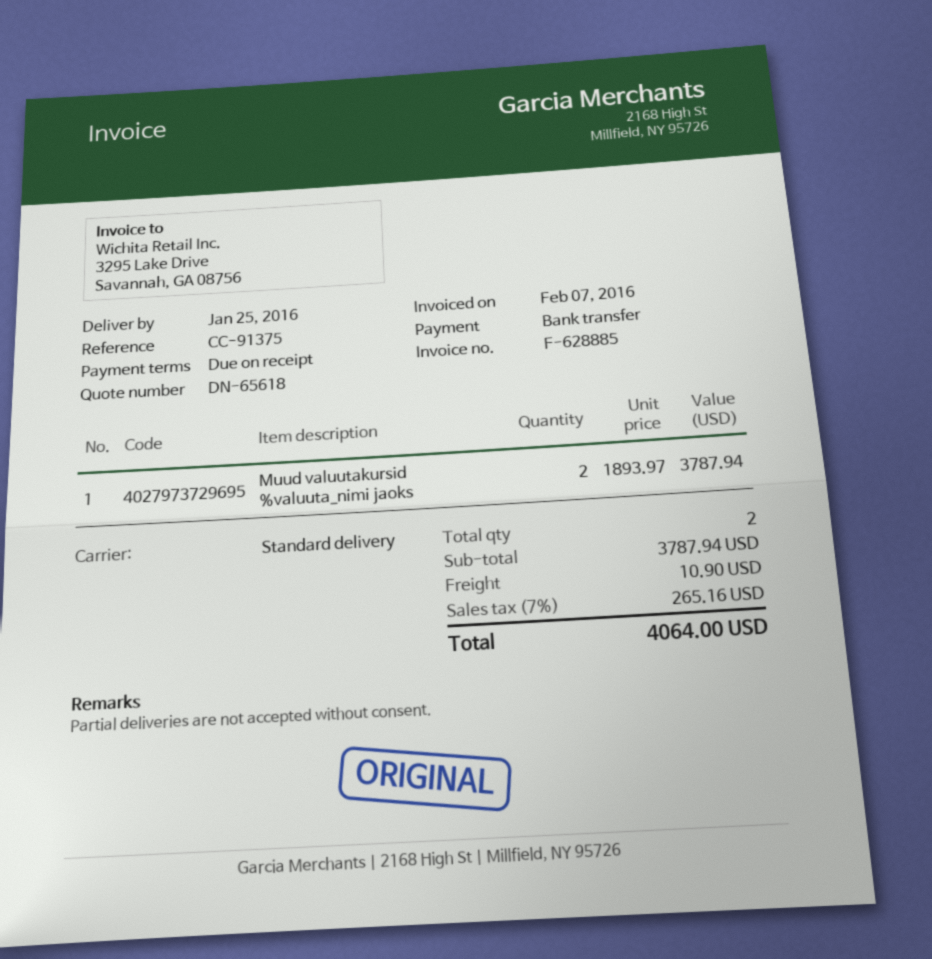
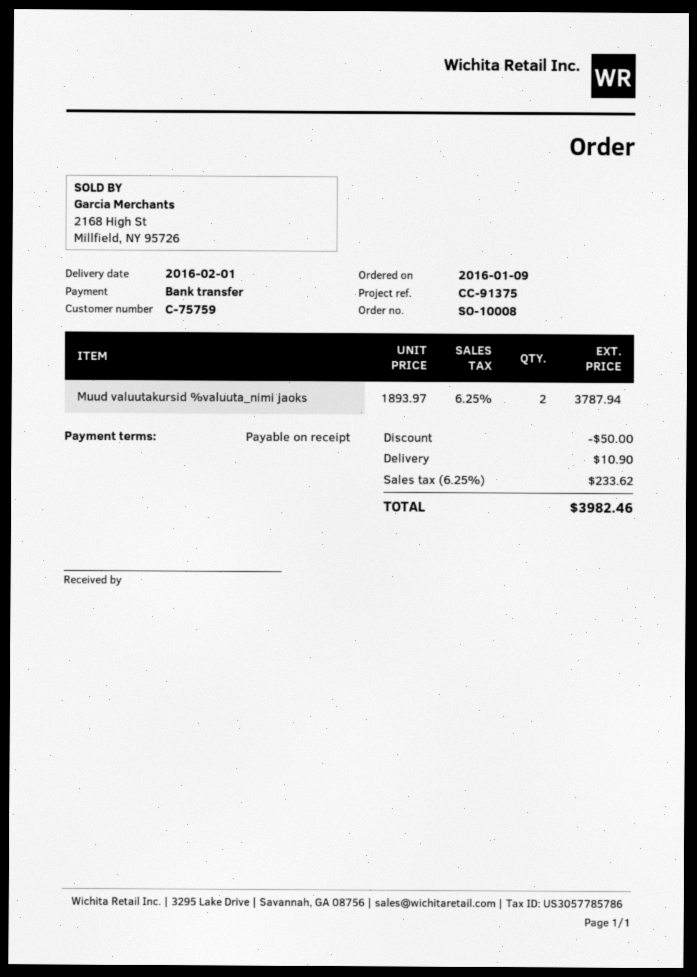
delivery date: 2016-01-25 -> 2016-02-01
discount: none -> 50.00
tax: 7% = 265.16 -> 6.25% = 233.62
total: 4064.00 -> 3982.46

